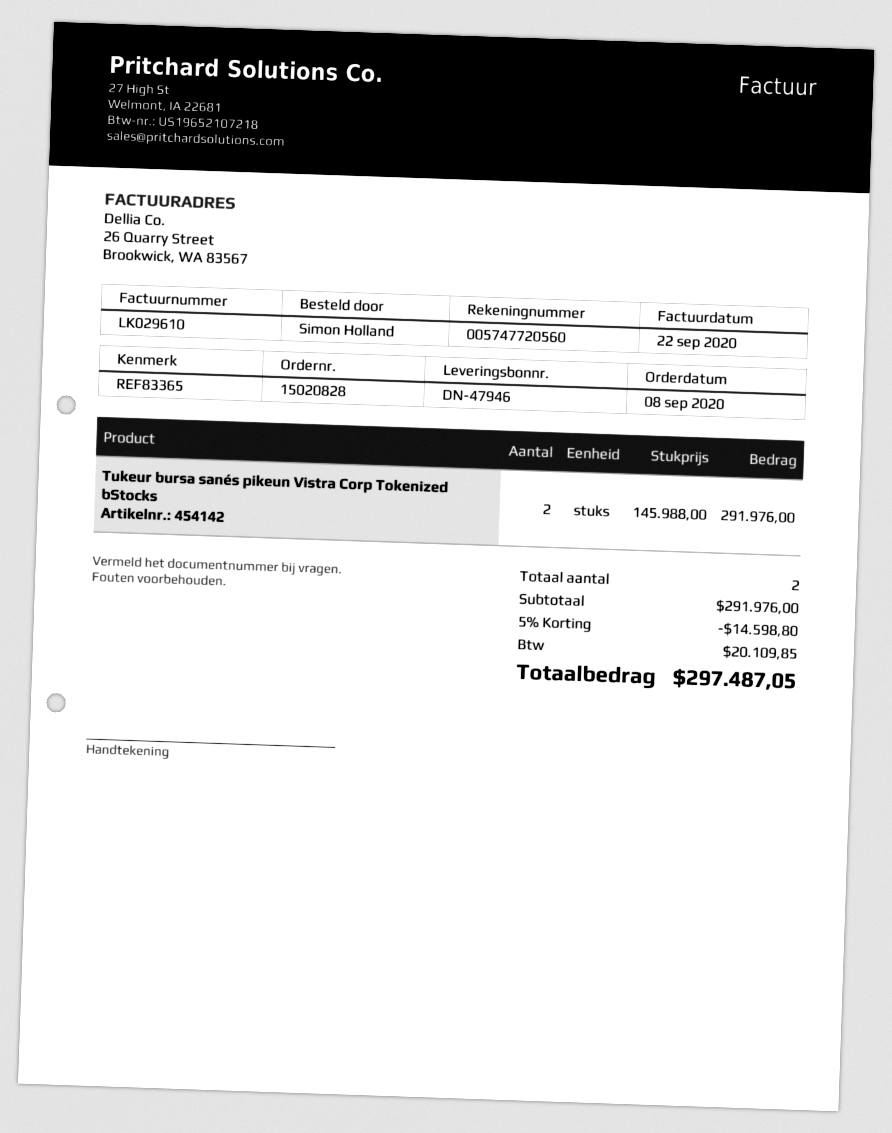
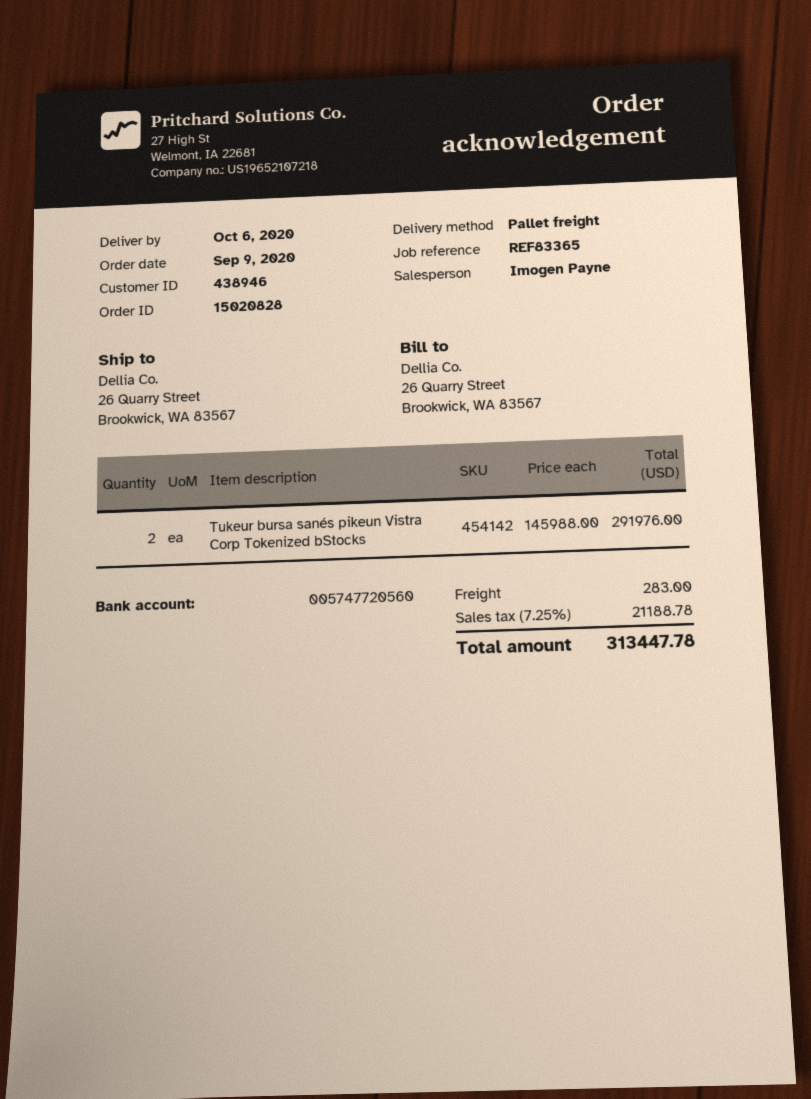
order date: 2020-09-08 -> 2020-09-09
discount: 5% = 14598.80 -> none
shipping: none -> 283.00
tax: 20109.85 -> 21188.78
total: 297487.05 -> 313447.78

